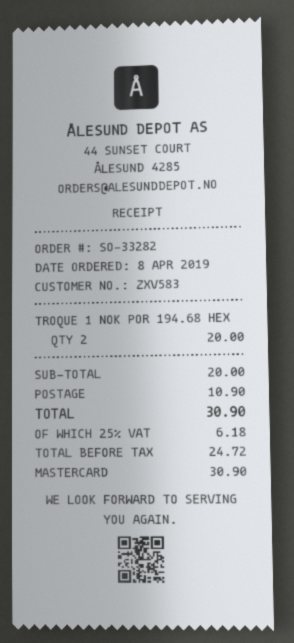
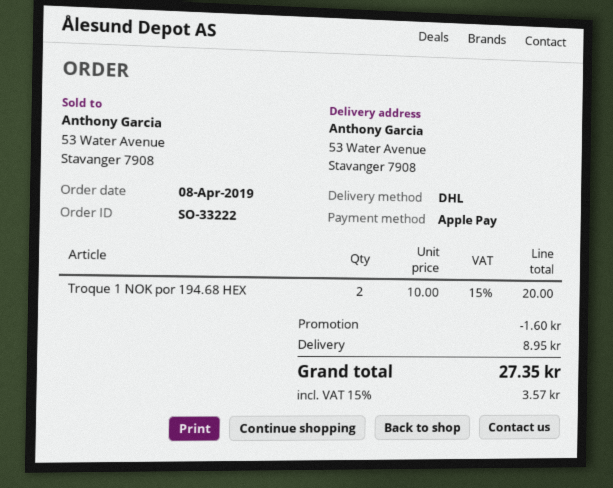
order number: SO-33282 -> SO-33222
payment method: Mastercard -> Apple Pay
discount: none -> 1.60
shipping: 10.90 -> 8.95
tax: 25% = 6.18 -> 15% = 3.57
total: 30.90 -> 27.35

